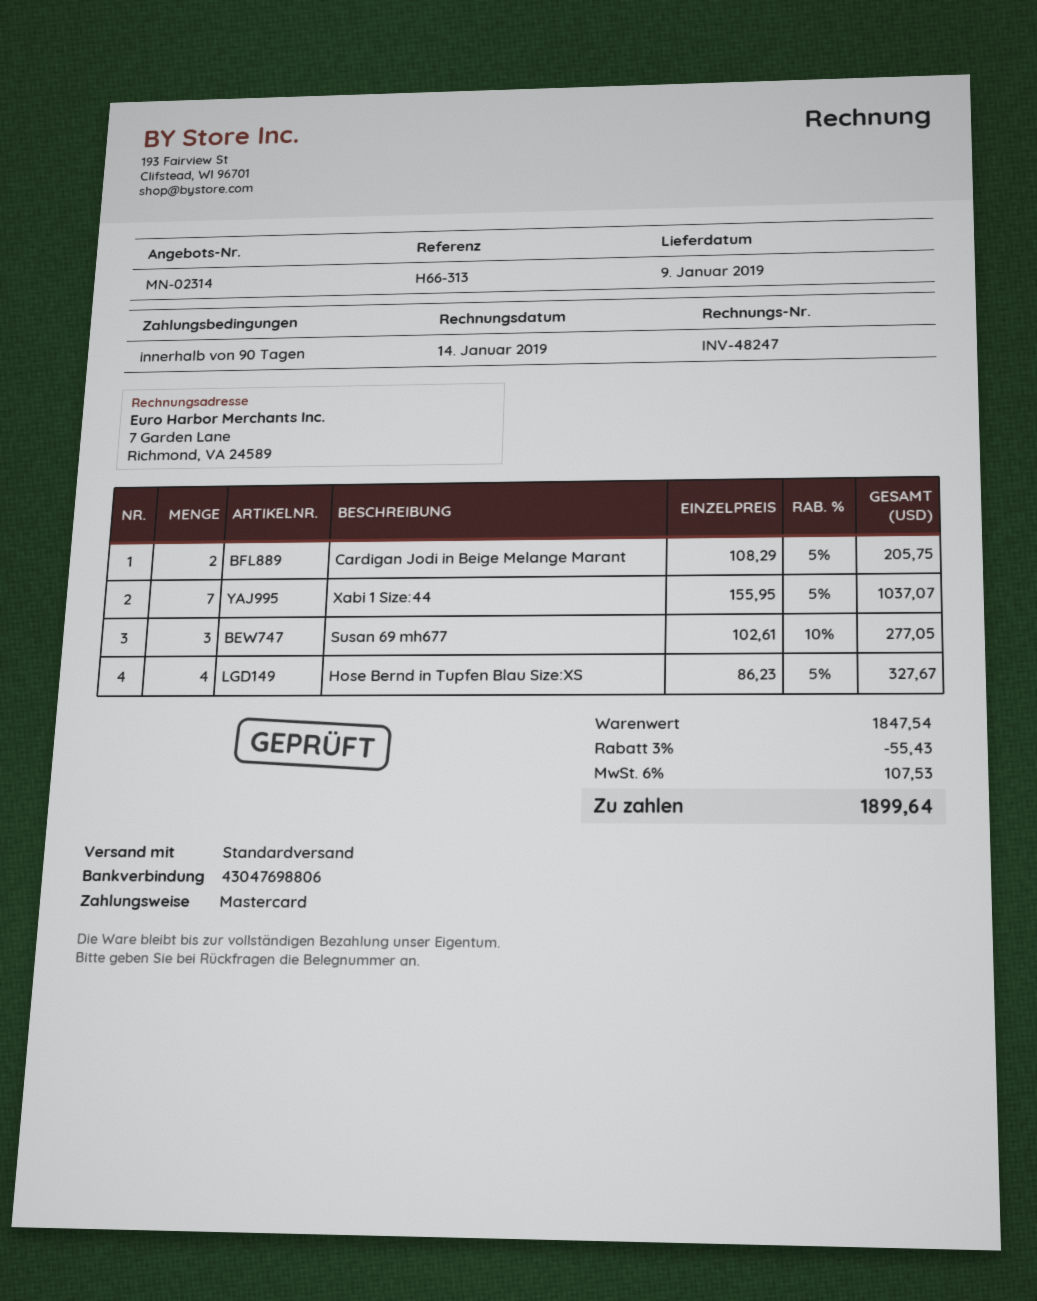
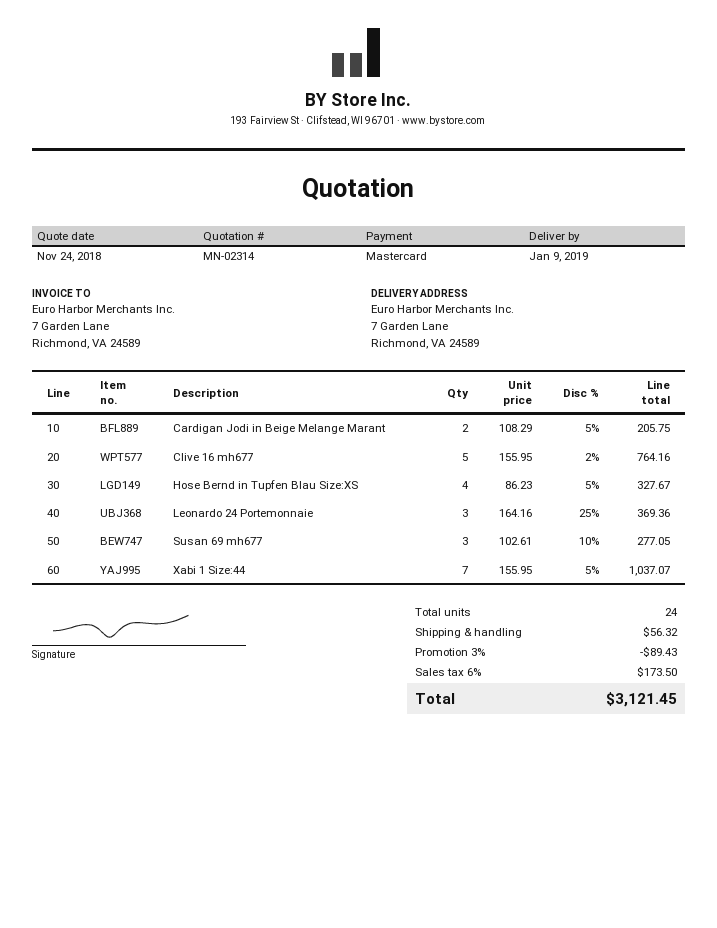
Clive 16 mh677: none -> 5 x 155.95 - 2% = 764.16
Leonardo 24 Portemonnaie: none -> 3 x 164.16 - 25% = 369.36
discount: 3% = 55.43 -> 3% = 89.43
shipping: none -> 56.32
tax: 6% = 107.53 -> 6% = 173.50
total: 1899.64 -> 3121.45

